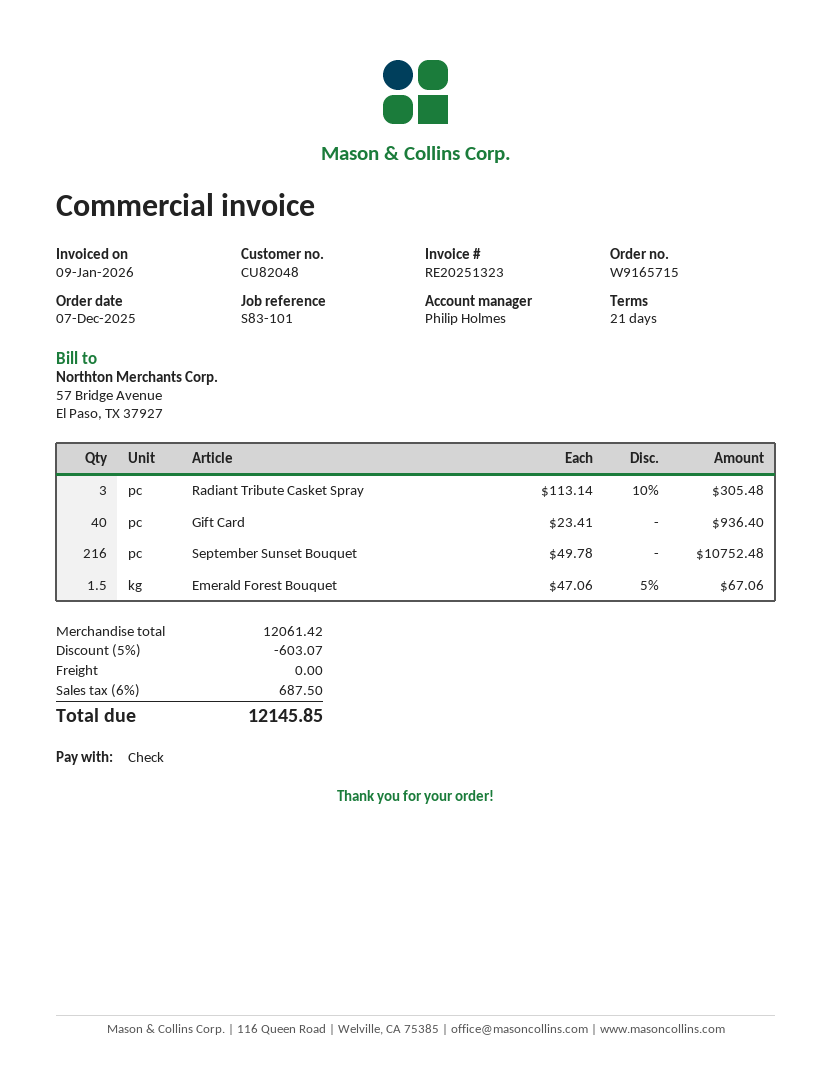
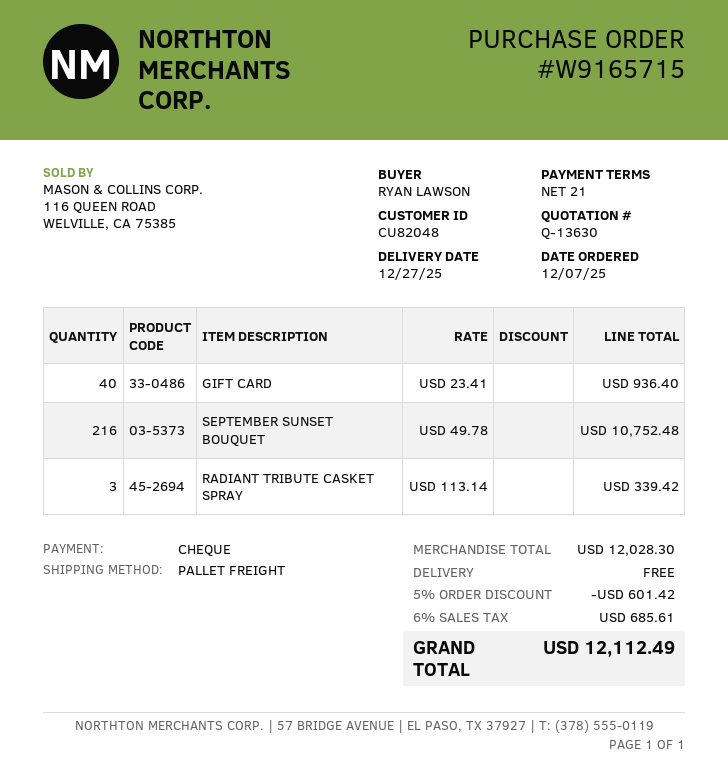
Radiant Tribute Casket Spray: 3 x 113.14 - 10% = 305.48 -> 3 x 113.14 = 339.42
Emerald Forest Bouquet: 1.5 x 47.06 - 5% = 67.06 -> none
subtotal: 12061.42 -> 12028.30
discount: 5% = 603.07 -> 5% = 601.42
tax: 6% = 687.50 -> 6% = 685.61
total: 12145.85 -> 12112.49

